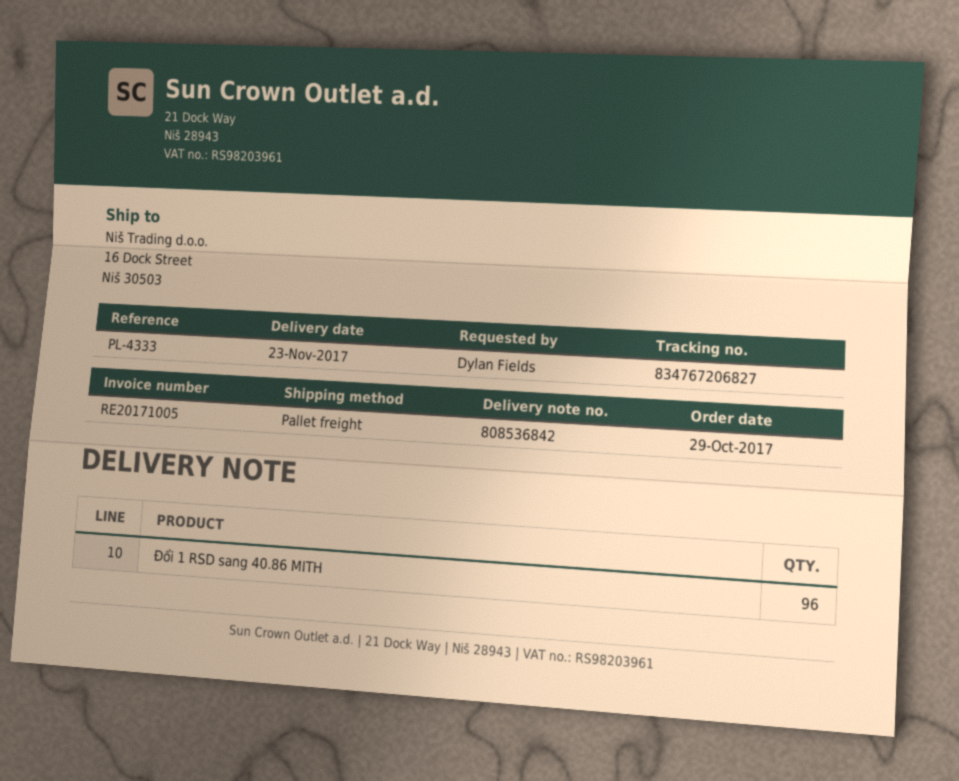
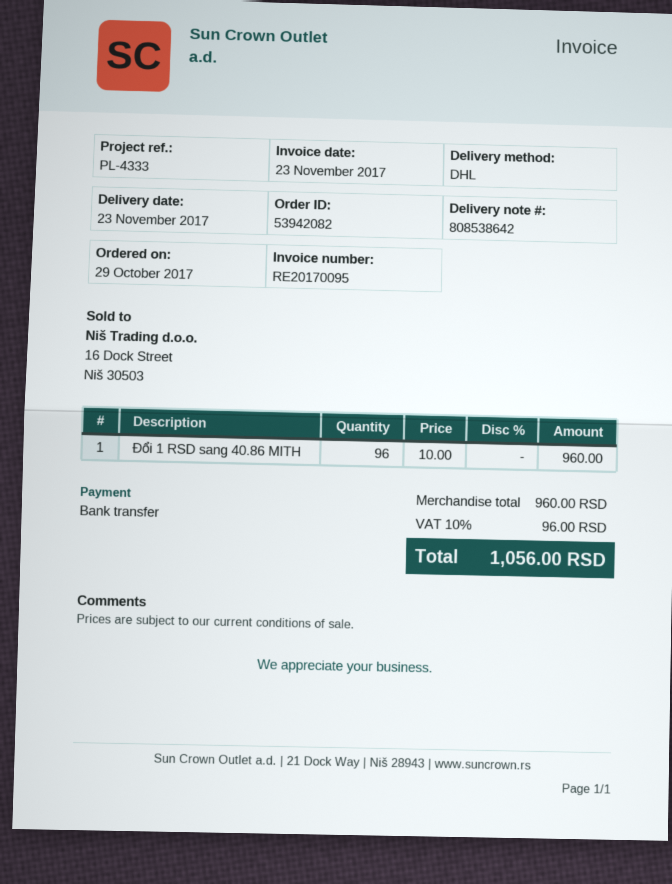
delivery note number: 808536842 -> 808538642
invoice number: RE20171005 -> RE20170095
shipping method: pallet freight -> DHL

